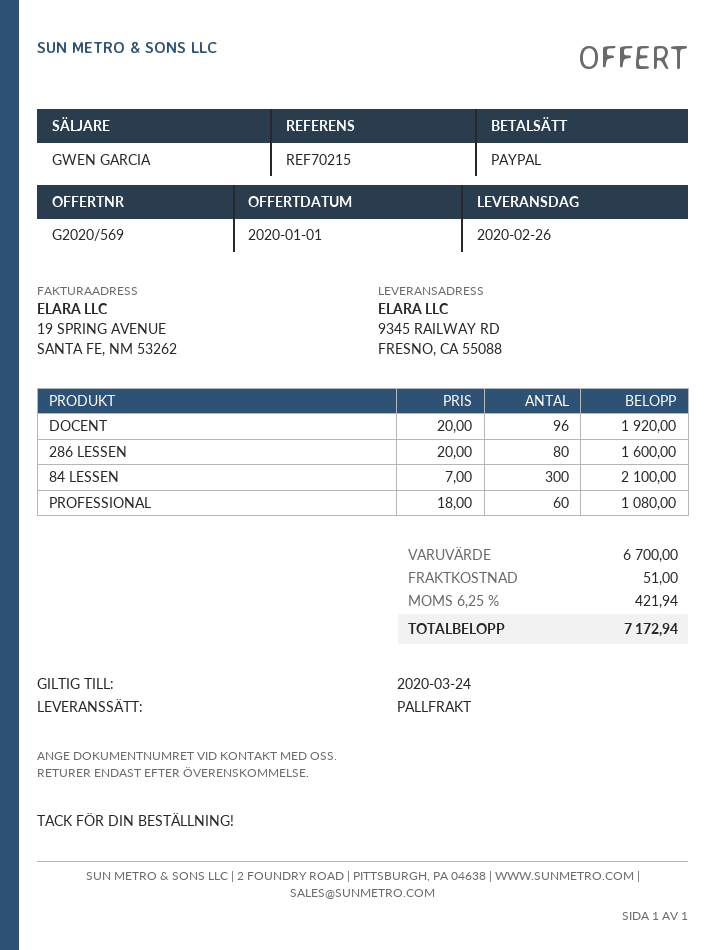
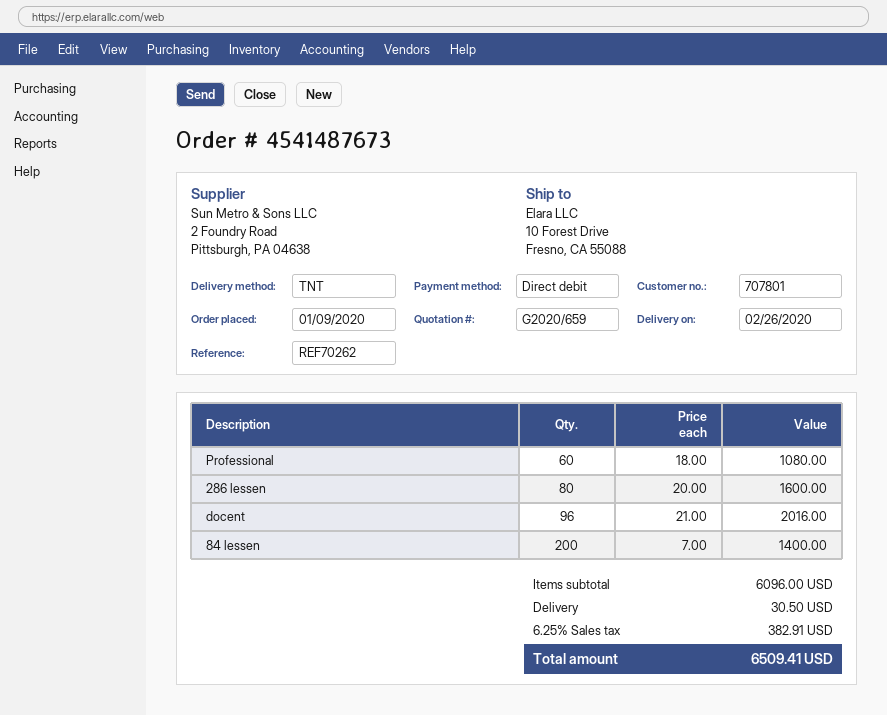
quote number: G2020/569 -> G2020/659
reference: REF70215 -> REF70262
payment method: PayPal -> direct debit
shipping method: pallet freight -> TNT
ship to: 9345 RAILWAY RD, FRESNO, CA 55088 -> 10 Forest Drive, Fresno, CA 55088
DOCENT: 96 x 20.00 = 1920.00 -> 96 x 21.00 = 2016.00
84 LESSEN: 300 x 7.00 = 2100.00 -> 200 x 7.00 = 1400.00
subtotal: 6700.00 -> 6096.00
shipping: 51.00 -> 30.50
tax: 6.25% = 421.94 -> 6.25% = 382.91
total: 7172.94 -> 6509.41

